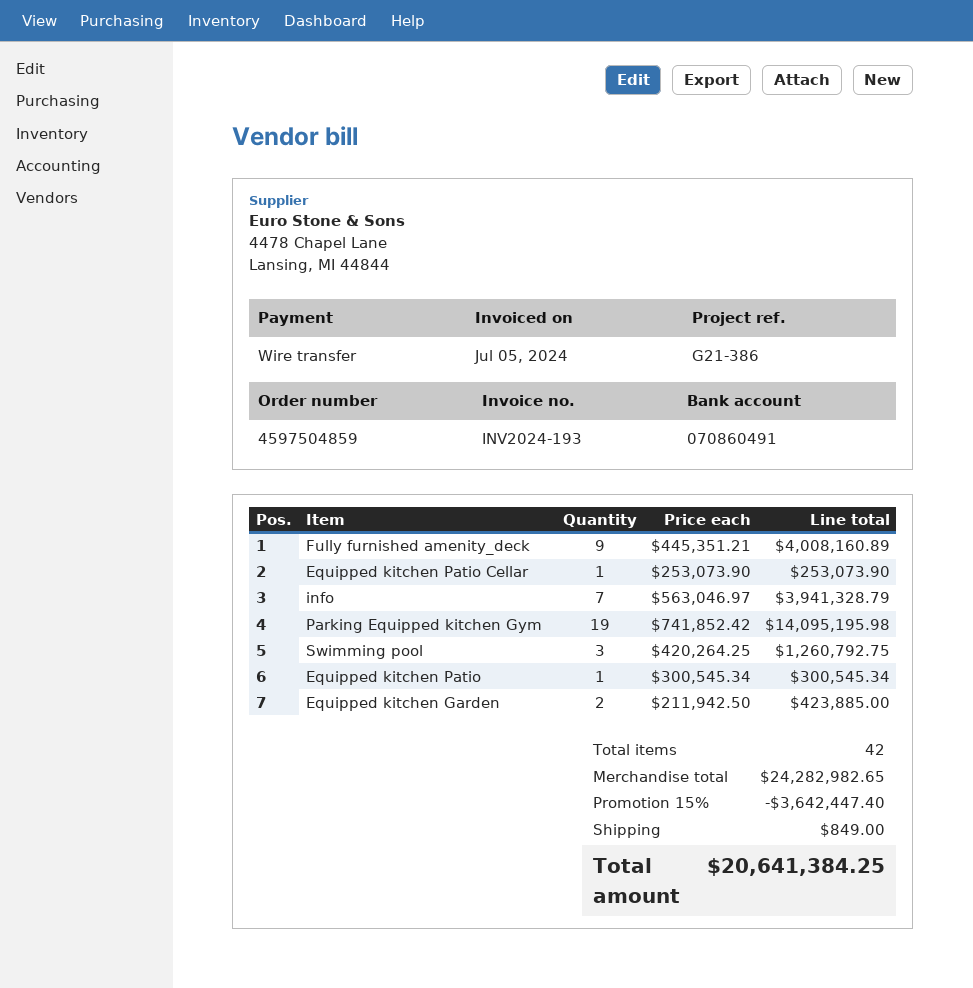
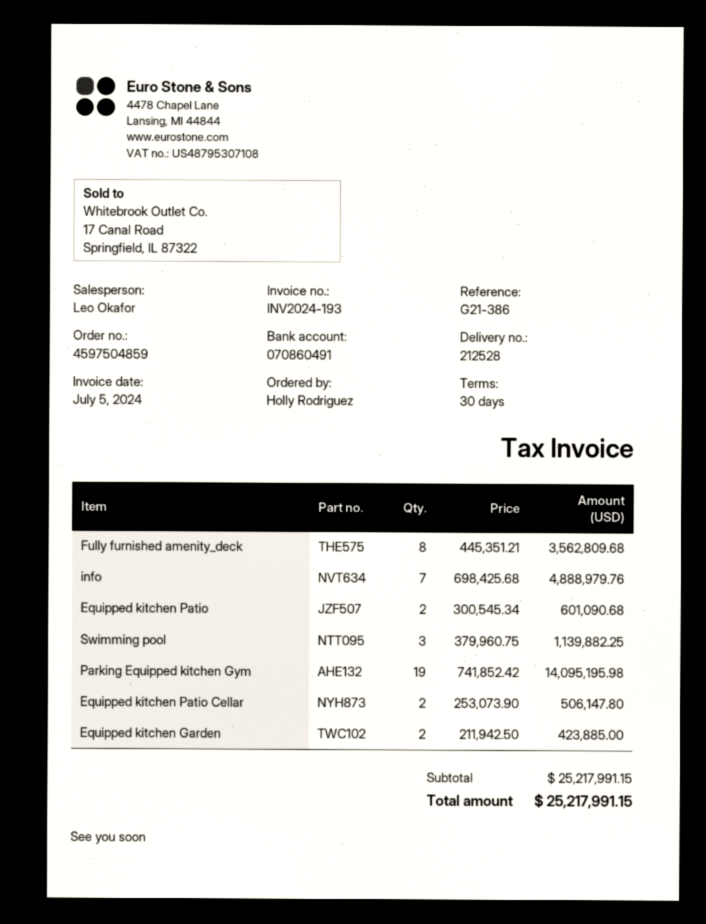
Fully furnished amenity_deck: 9 x 445351.21 = 4008160.89 -> 8 x 445351.21 = 3562809.68
Equipped kitchen Patio Cellar: 1 x 253073.90 = 253073.90 -> 2 x 253073.90 = 506147.80
info: 7 x 563046.97 = 3941328.79 -> 7 x 698425.68 = 4888979.76
Swimming pool: 3 x 420264.25 = 1260792.75 -> 3 x 379960.75 = 1139882.25
Equipped kitchen Patio: 1 x 300545.34 = 300545.34 -> 2 x 300545.34 = 601090.68
subtotal: 24282982.65 -> 25217991.15
discount: 15% = 3642447.40 -> none
shipping: 849.00 -> none
total: 20641384.25 -> 25217991.15

